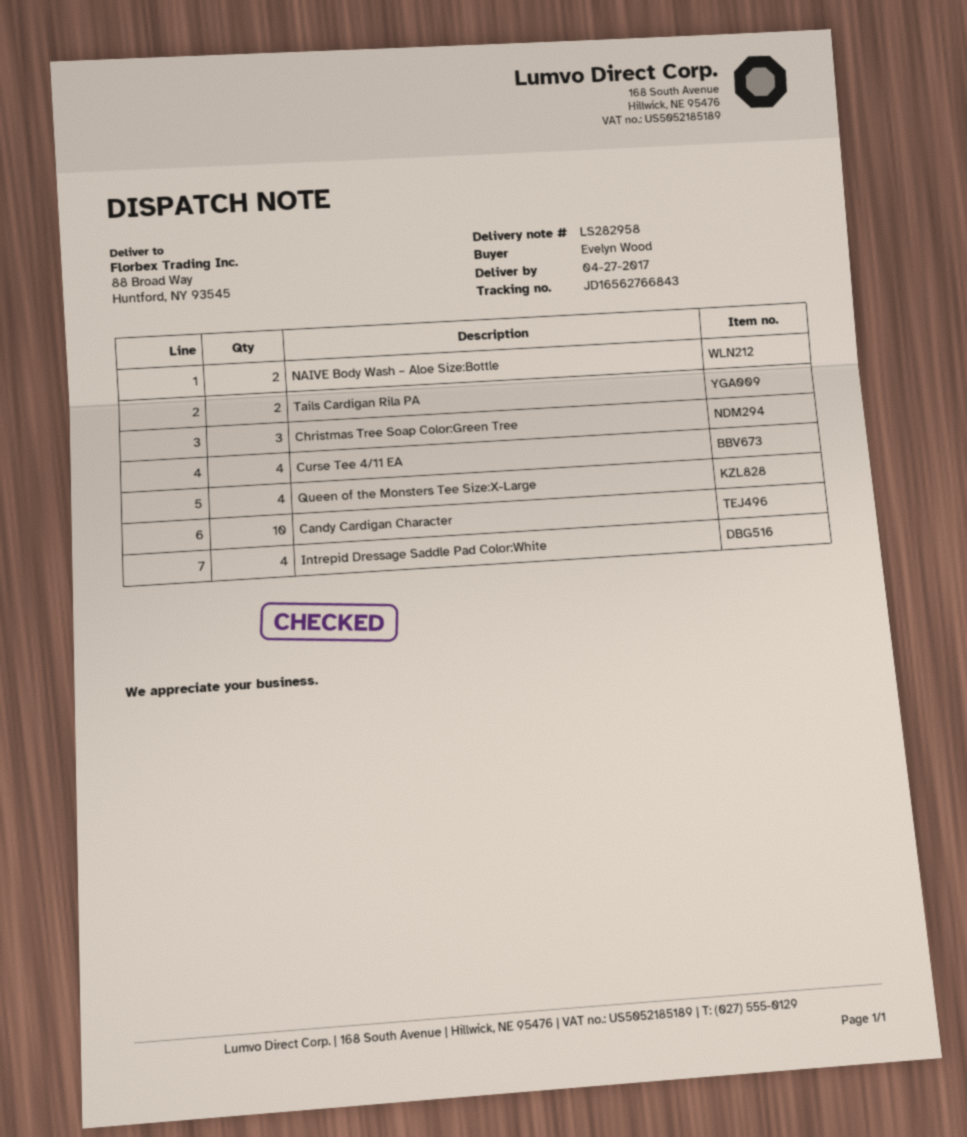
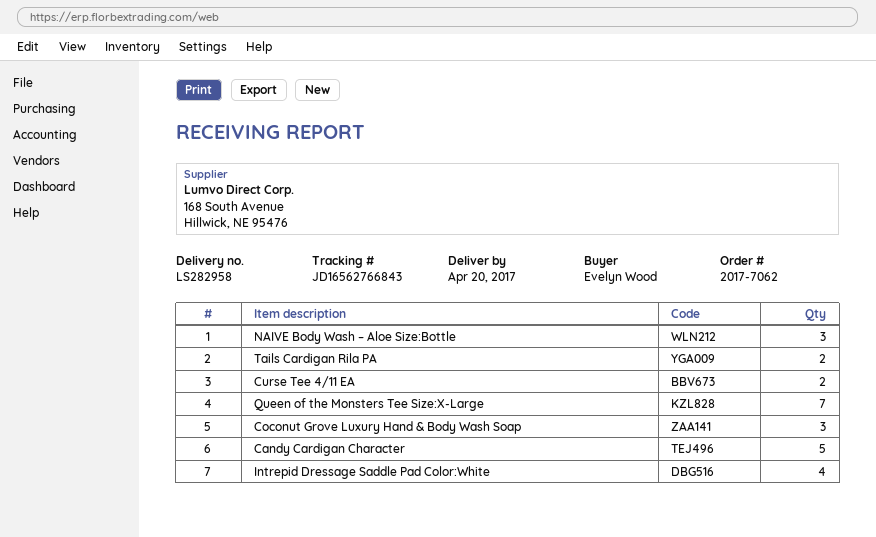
delivery date: 2017-04-27 -> 2017-04-20
NAIVE Body Wash – Aloe Size:Bottle: 2 -> 3
Christmas Tree Soap Color:Green Tree: 3 -> none
Curse Tee 4/11 EA: 4 -> 2
Queen of the Monsters Tee Size:X-Large: 4 -> 7
Candy Cardigan Character: 10 -> 5
Coconut Grove Luxury Hand & Body Wash Soap: none -> 3

